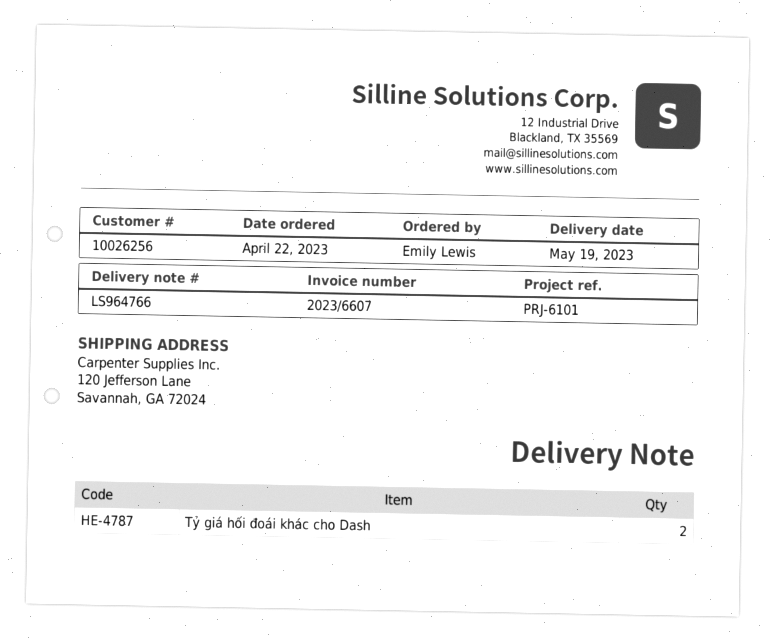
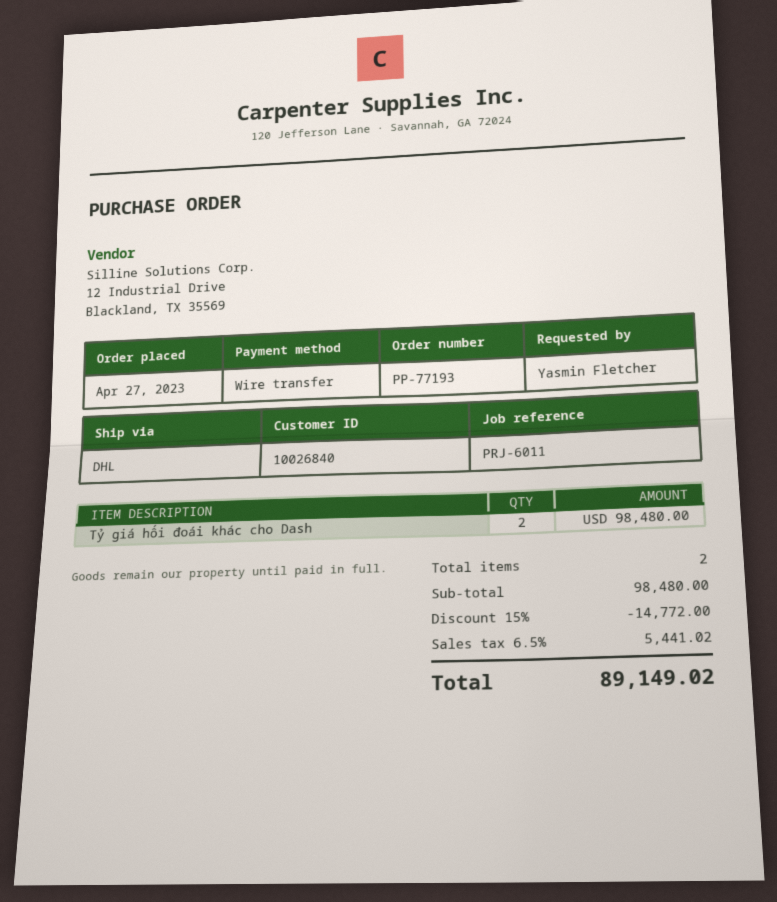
order date: 2023-04-22 -> 2023-04-27
customer number: 10026256 -> 10026840
reference: PRJ-6101 -> PRJ-6011
ordered by: Emily Lewis -> Yasmin Fletcher

